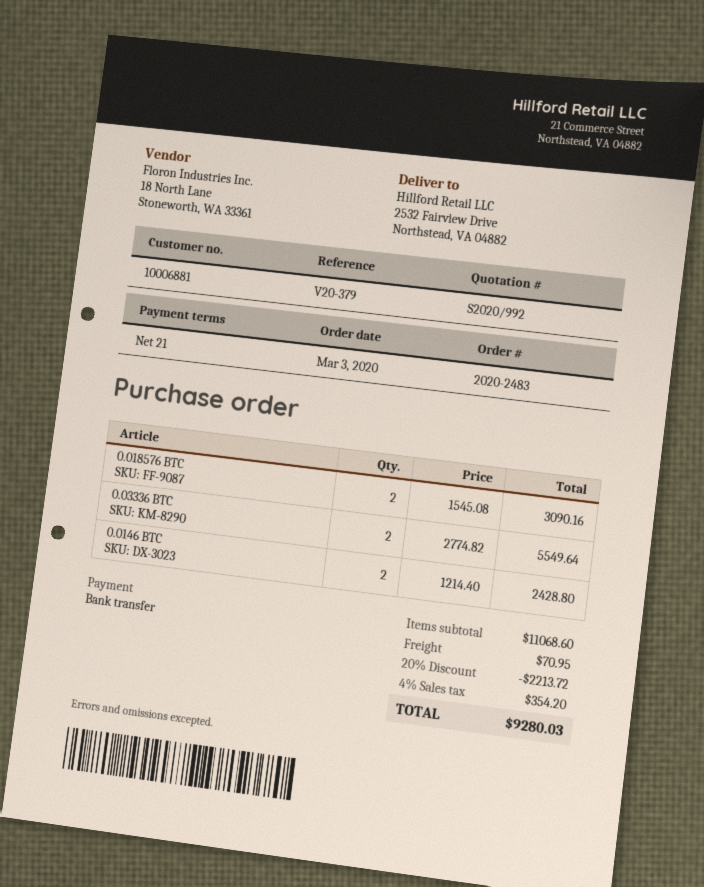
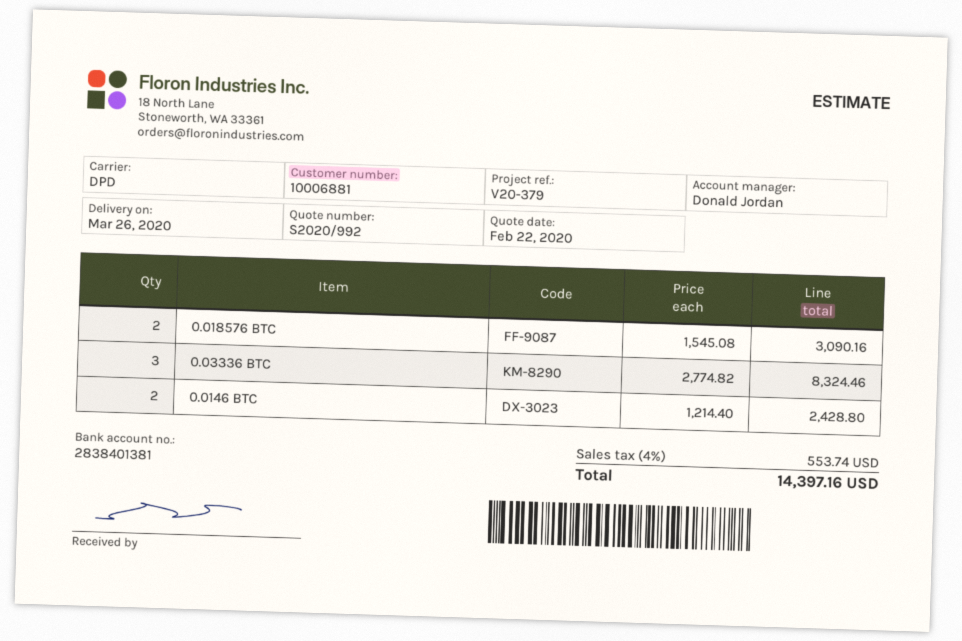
0.03336 BTC: 2 x 2774.82 = 5549.64 -> 3 x 2774.82 = 8324.46
discount: 20% = 2213.72 -> none
shipping: 70.95 -> none
tax: 4% = 354.20 -> 4% = 553.74
total: 9280.03 -> 14397.16

